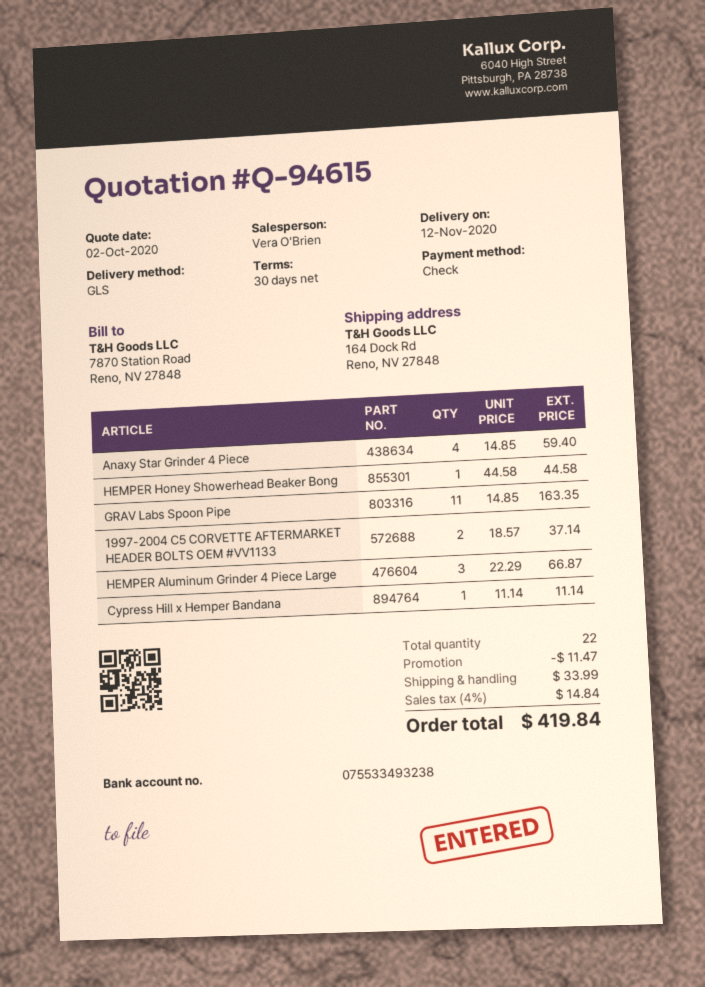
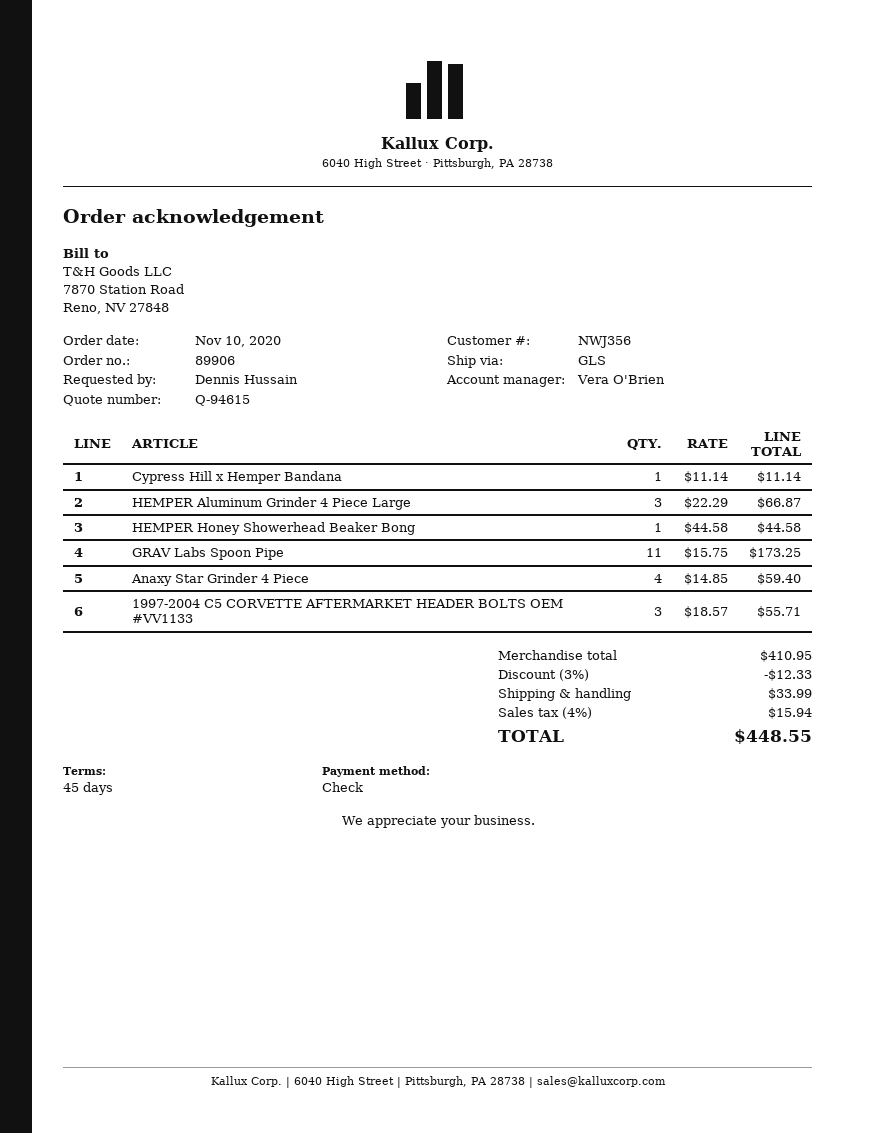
payment terms: 30 days -> 45 days
GRAV Labs Spoon Pipe: 11 x 14.85 = 163.35 -> 11 x 15.75 = 173.25
1997-2004 C5 CORVETTE AFTERMARKET HEADER BOLTS OEM #VV1133: 2 x 18.57 = 37.14 -> 3 x 18.57 = 55.71
discount: 11.47 -> 12.33
tax: 4% = 14.84 -> 4% = 15.94
total: 419.84 -> 448.55

